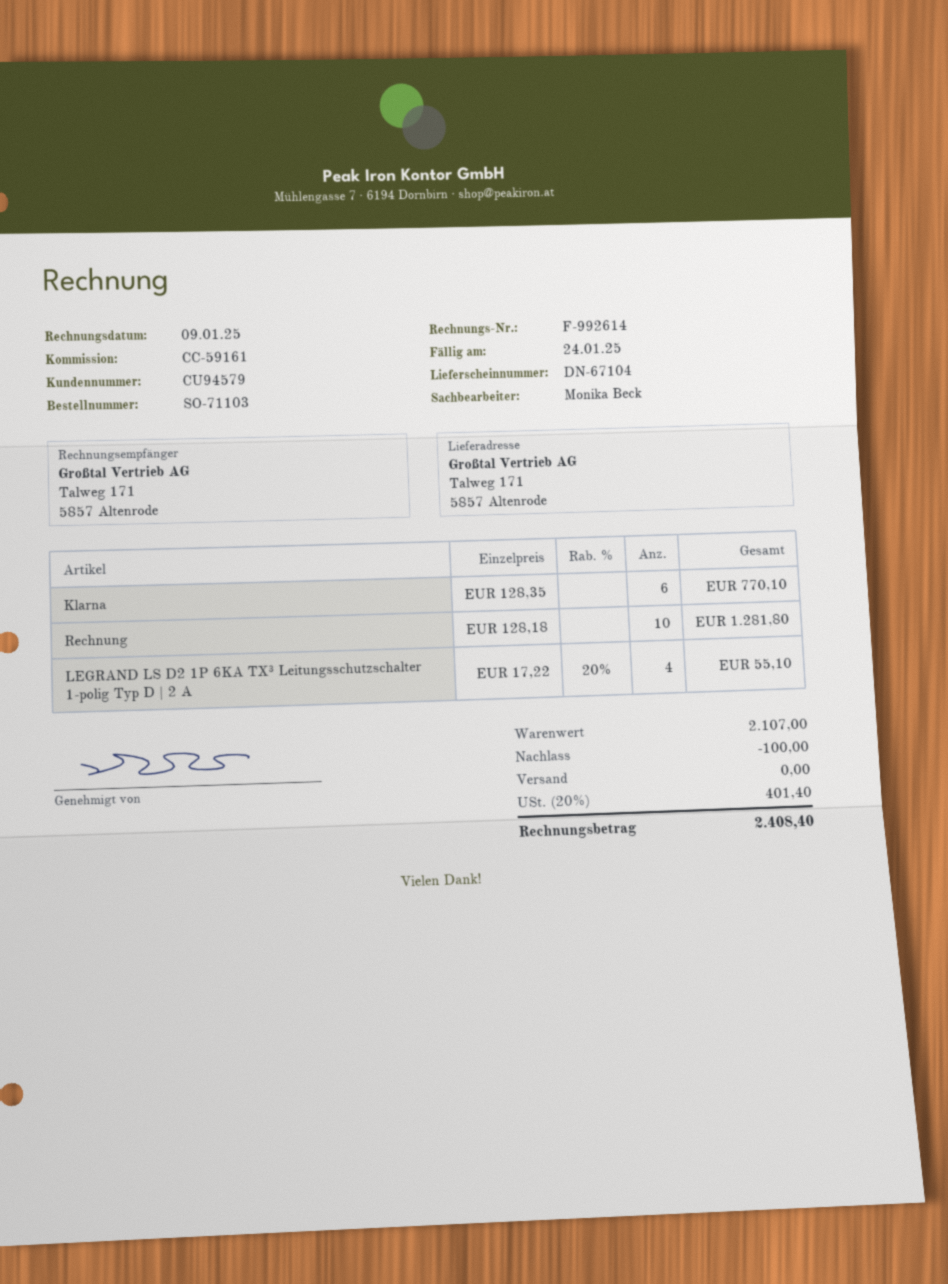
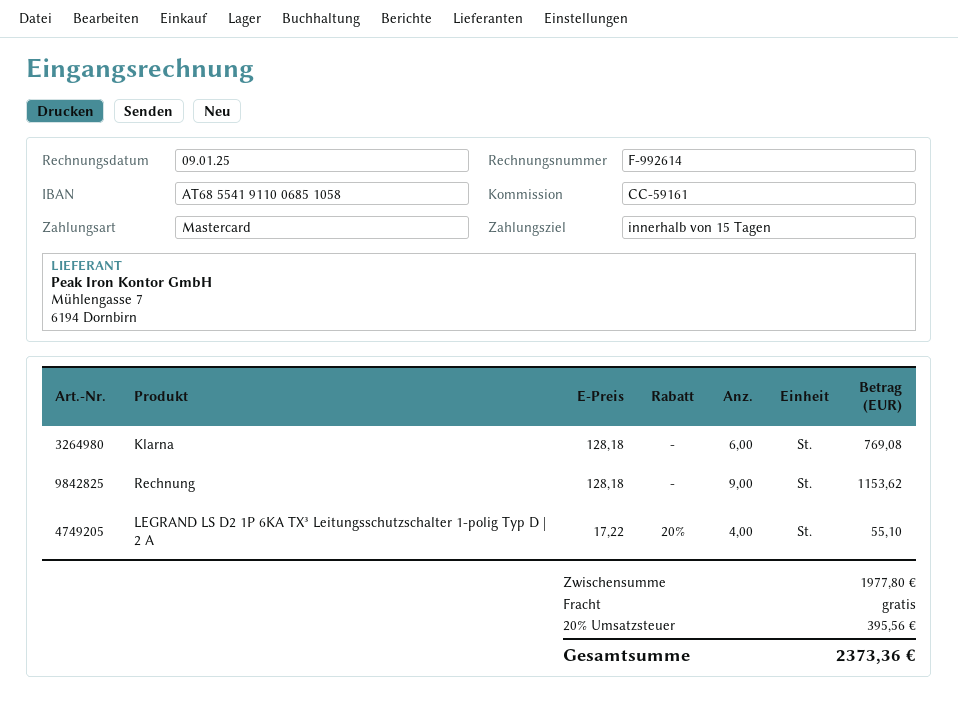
Klarna: 6 x 128.35 = 770.10 -> 6 x 128.18 = 769.08
Rechnung: 10 x 128.18 = 1281.80 -> 9 x 128.18 = 1153.62
subtotal: 2107.00 -> 1977.80
discount: 100.00 -> none
tax: 20% = 401.40 -> 20% = 395.56
total: 2408.40 -> 2373.36

